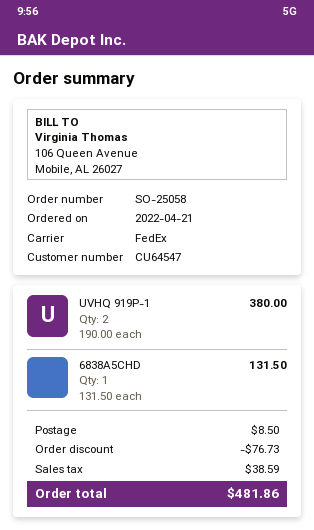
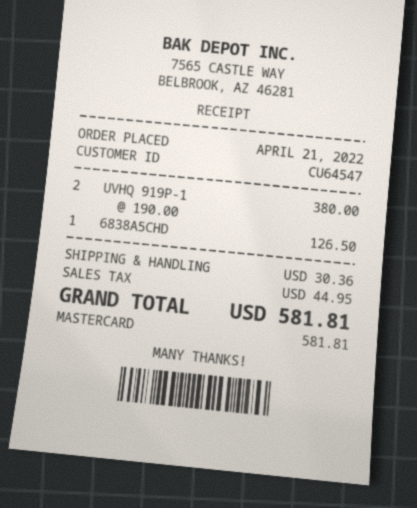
6838A5CHD: 1 x 131.50 = 131.50 -> 1 x 126.50 = 126.50
discount: 76.73 -> none
shipping: 8.50 -> 30.36
tax: 38.59 -> 44.95
total: 481.86 -> 581.81

